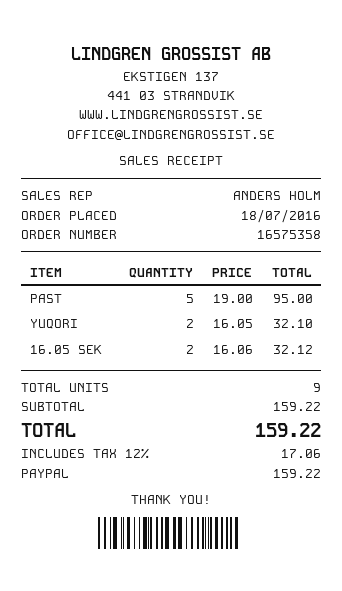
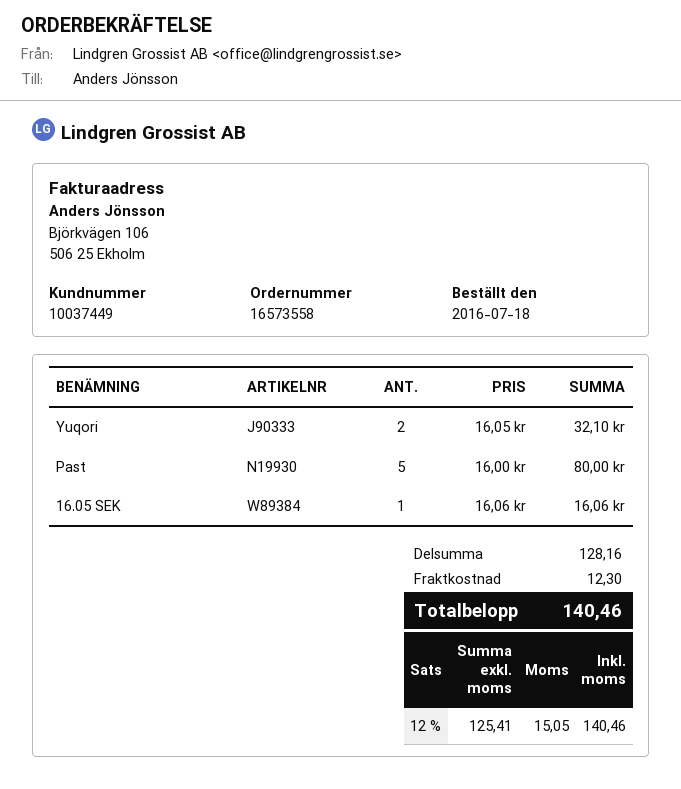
order number: 16575358 -> 16573558
PAST: 5 x 19.00 = 95.00 -> 5 x 16.00 = 80.00
16.05 SEK: 2 x 16.06 = 32.12 -> 1 x 16.06 = 16.06
subtotal: 159.22 -> 128.16
shipping: none -> 12.30
tax: 12% = 17.06 -> 12% = 15.05
total: 159.22 -> 140.46

